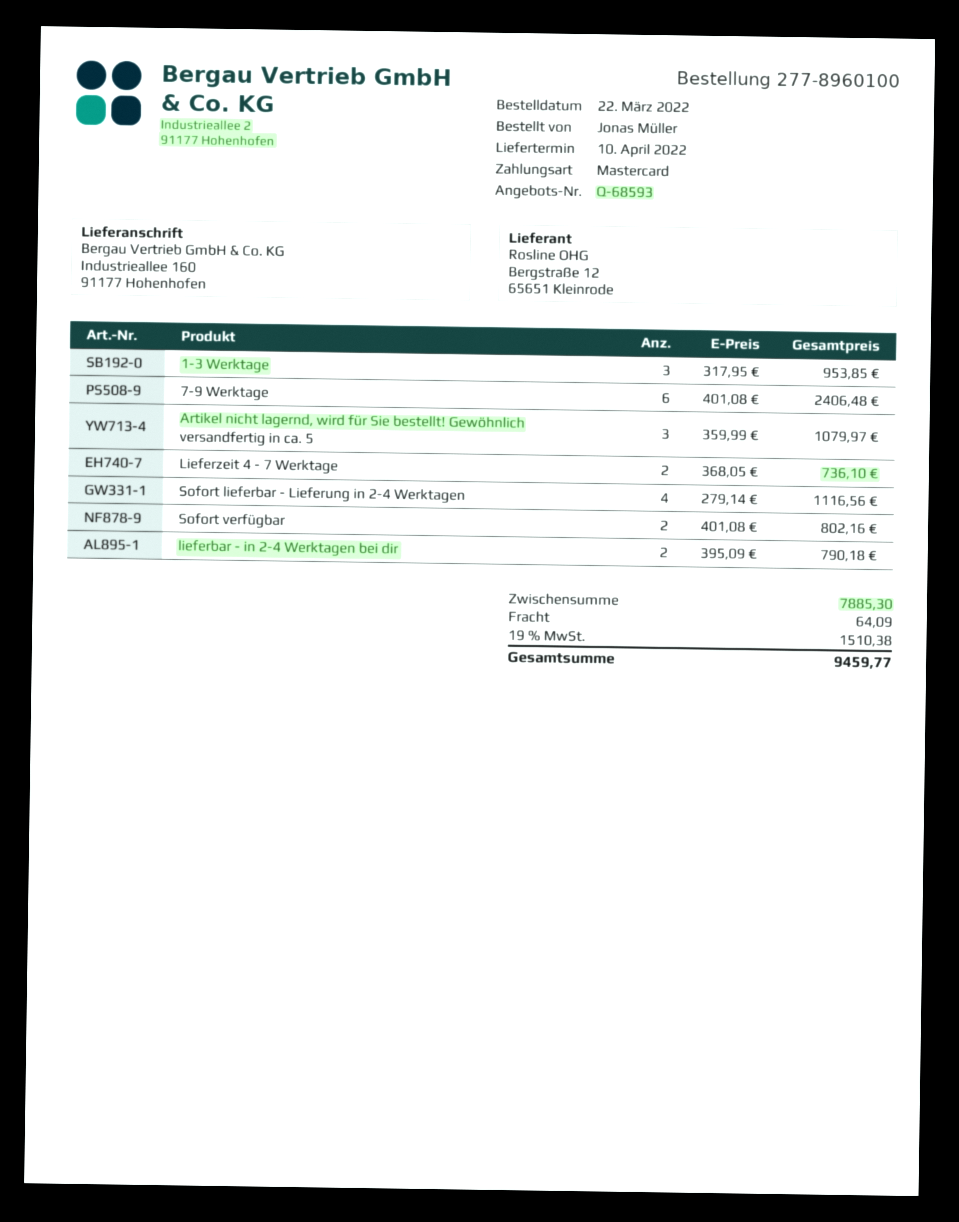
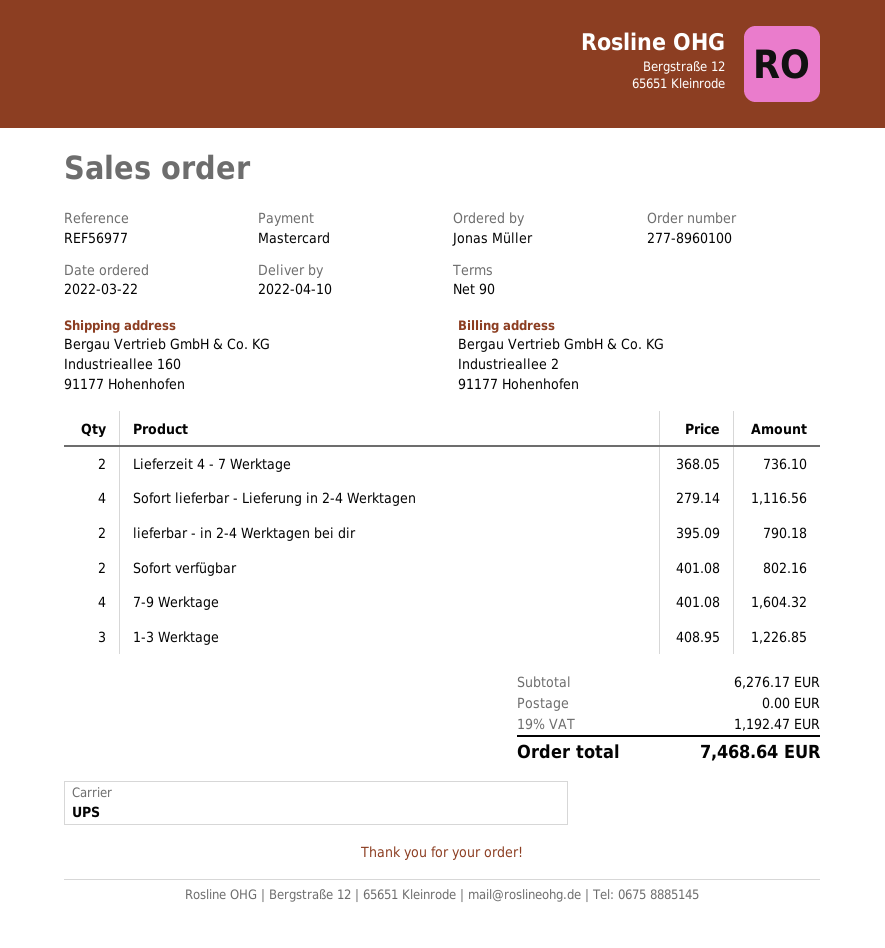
1-3 Werktage: 3 x 317.95 = 953.85 -> 3 x 408.95 = 1226.85
7-9 Werktage: 6 x 401.08 = 2406.48 -> 4 x 401.08 = 1604.32
Artikel nicht lagernd, wird für Sie bestellt! Gewöhnlich versandfertig in ca. 5: 3 x 359.99 = 1079.97 -> none
subtotal: 7885.30 -> 6276.17
shipping: 64.09 -> 0.00
tax: 19% = 1510.38 -> 19% = 1192.47
total: 9459.77 -> 7468.64

